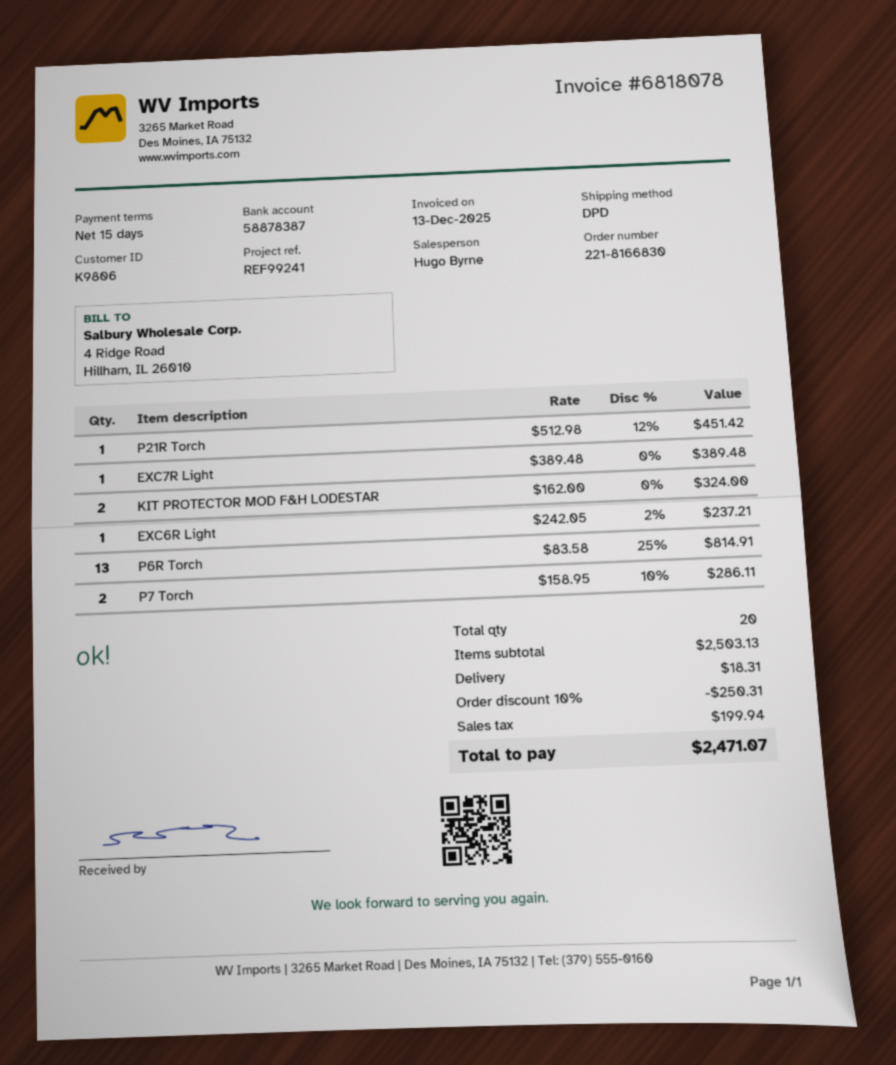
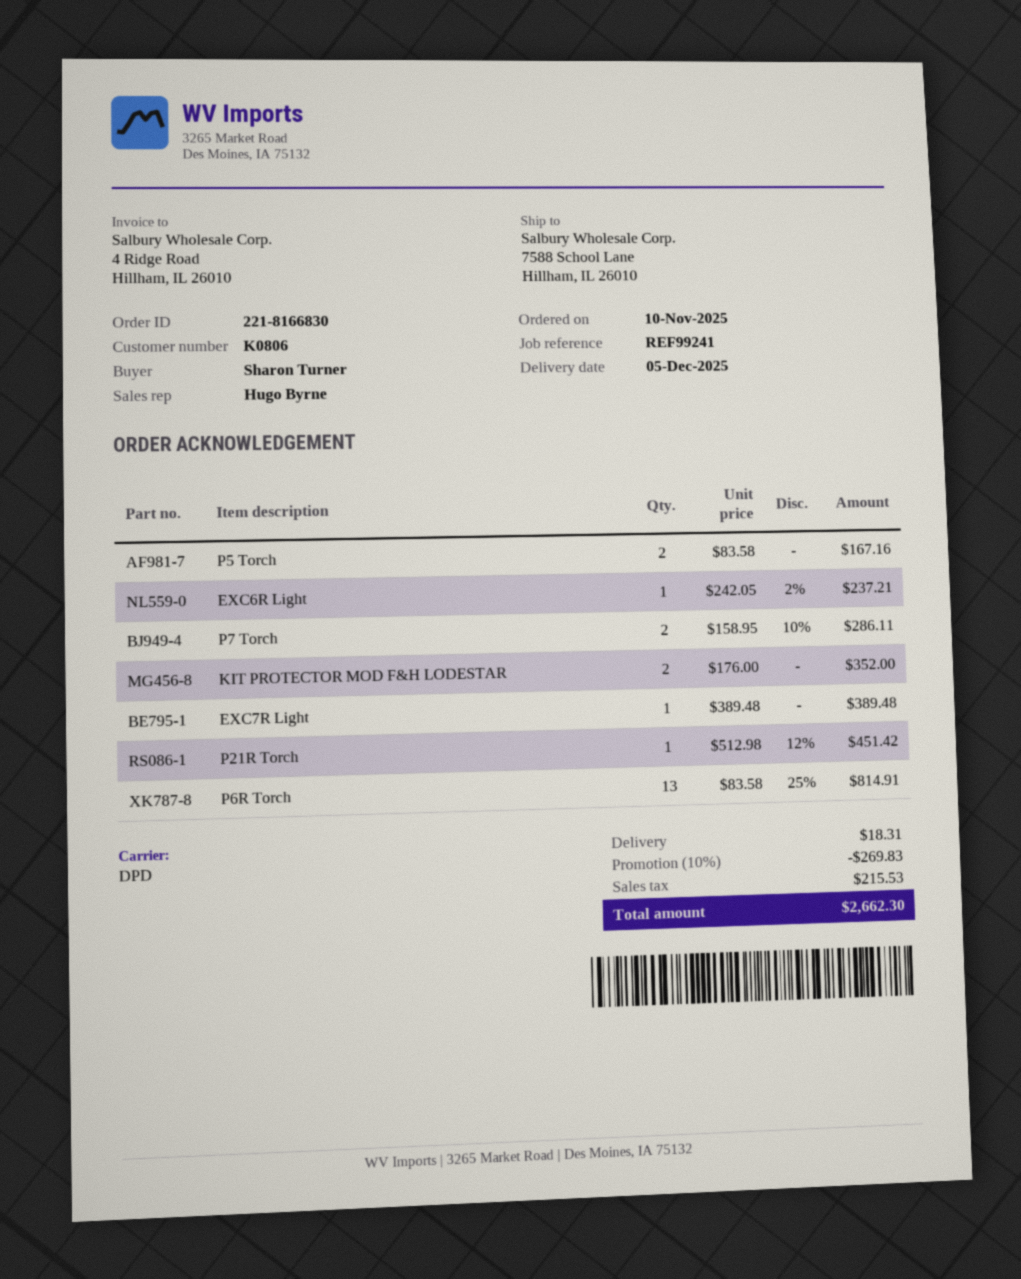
customer number: K9806 -> K0806
KIT PROTECTOR MOD F&H LODESTAR: 2 x 162.00 = 324.00 -> 2 x 176.00 = 352.00
P5 Torch: none -> 2 x 83.58 = 167.16
discount: 10% = 250.31 -> 10% = 269.83
tax: 199.94 -> 215.53
total: 2471.07 -> 2662.30

